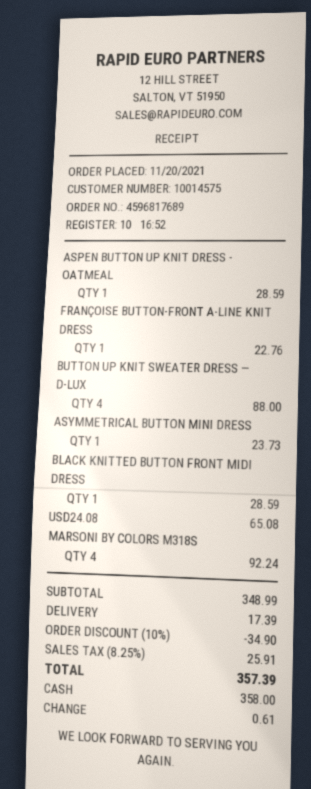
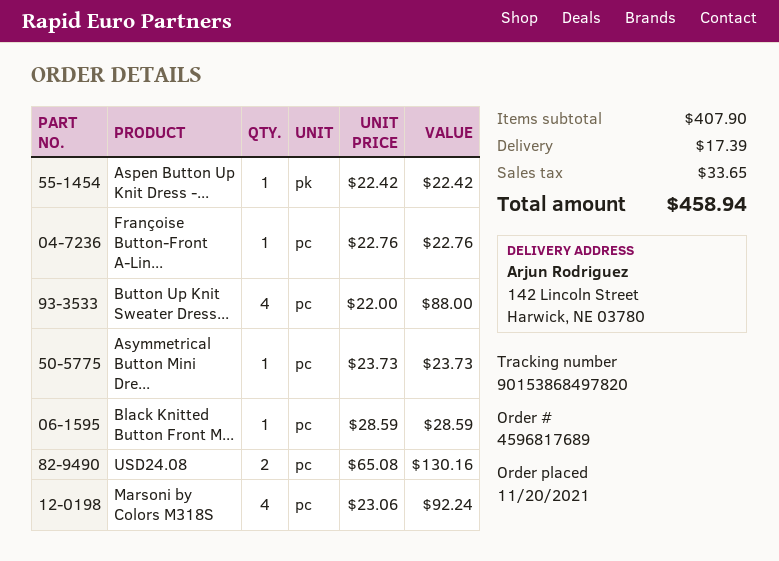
ASPEN BUTTON UP KNIT DRESS - OATMEAL: 1 for 28.59 -> 1 for 22.42
USD24.08: 1 for 65.08 -> 2 for 130.16
subtotal: 348.99 -> 407.90
discount: 10% = 34.90 -> none
tax: 25.91 -> 33.65
total: 357.39 -> 458.94

